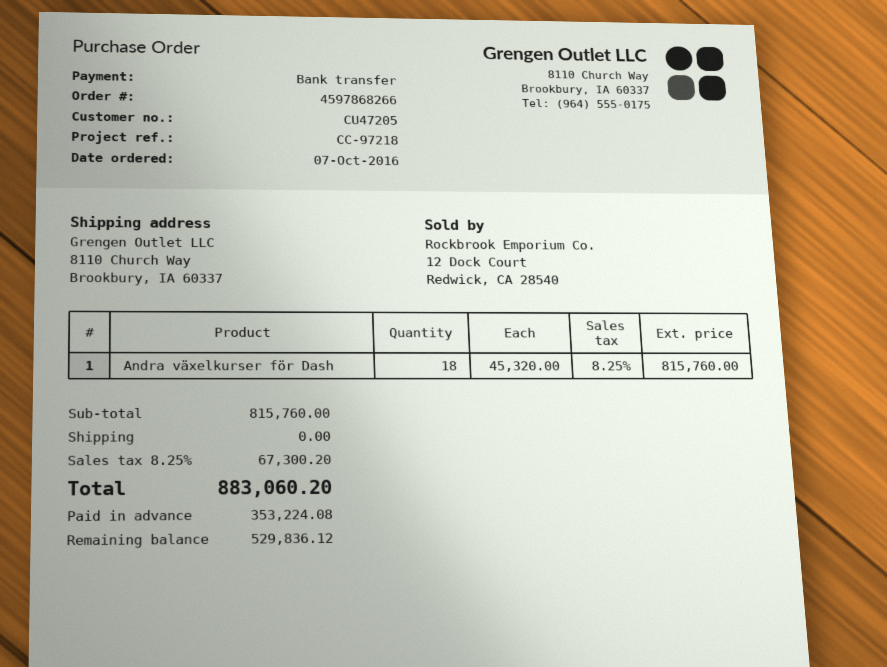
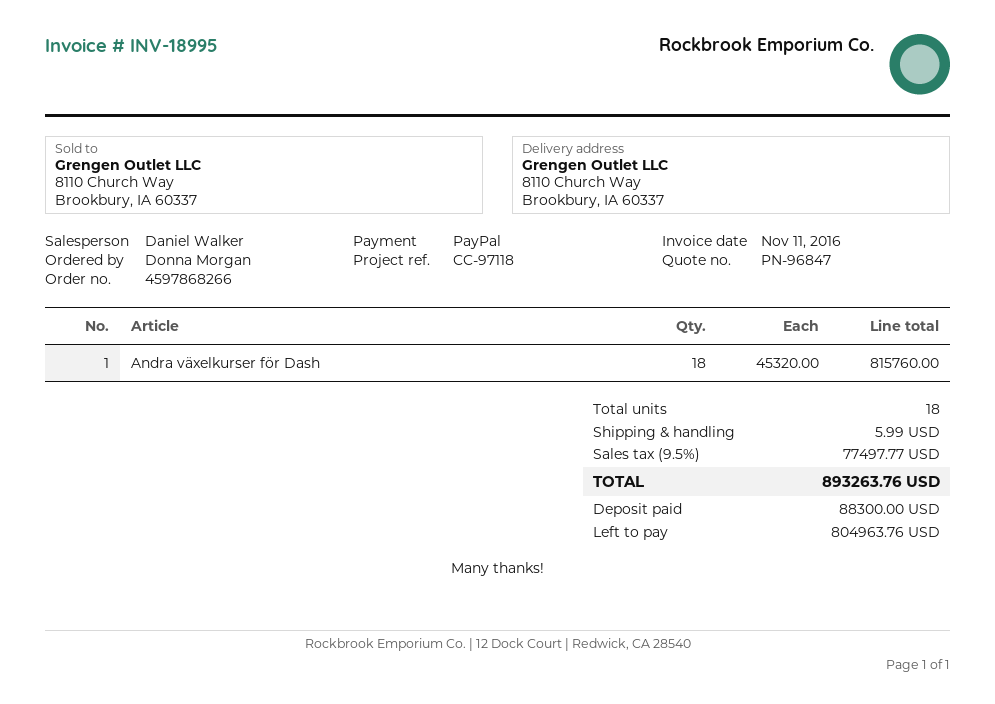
reference: CC-97218 -> CC-97118
payment method: bank transfer -> PayPal
shipping: 0.00 -> 5.99
tax: 8.25% = 67300.20 -> 9.5% = 77497.77
total: 883060.20 -> 893263.76
deposit: 353224.08 -> 88300.00
balance: 529836.12 -> 804963.76

